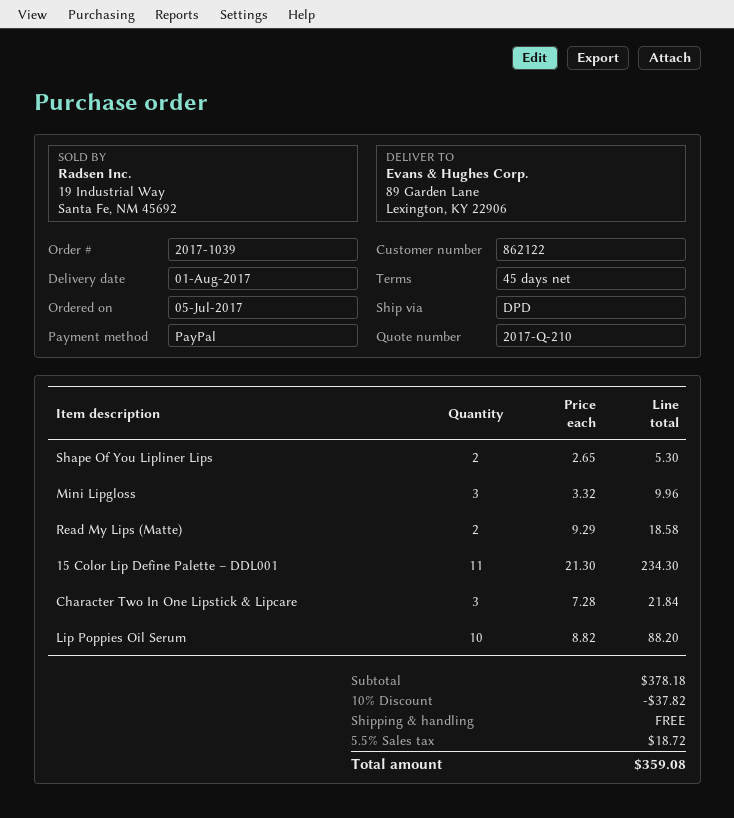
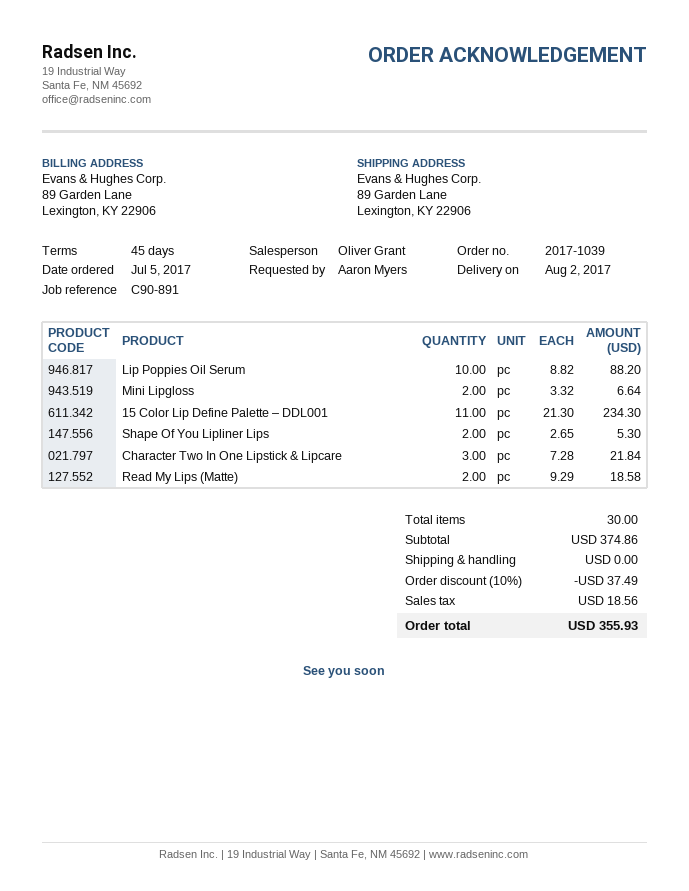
delivery date: 2017-08-01 -> 2017-08-02
Mini Lipgloss: 3 x 3.32 = 9.96 -> 2 x 3.32 = 6.64
subtotal: 378.18 -> 374.86
discount: 10% = 37.82 -> 10% = 37.49
tax: 18.72 -> 18.56
total: 359.08 -> 355.93

